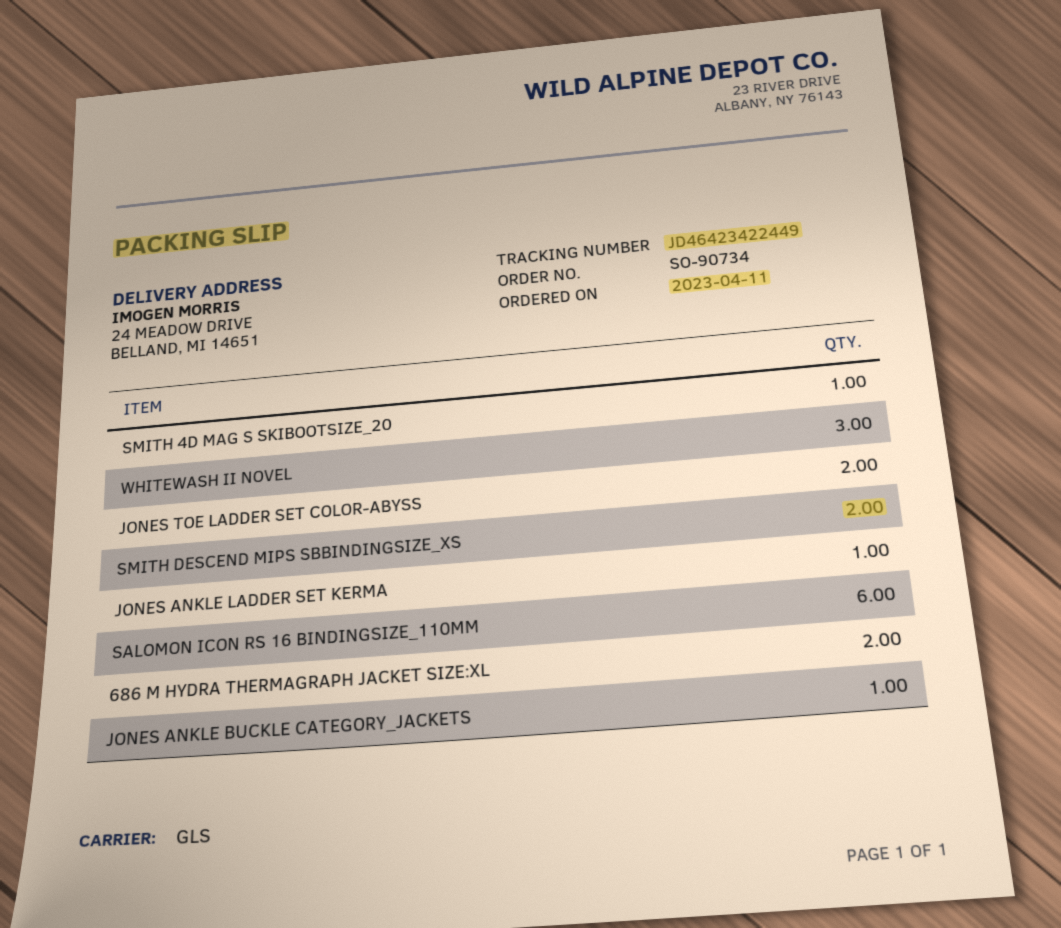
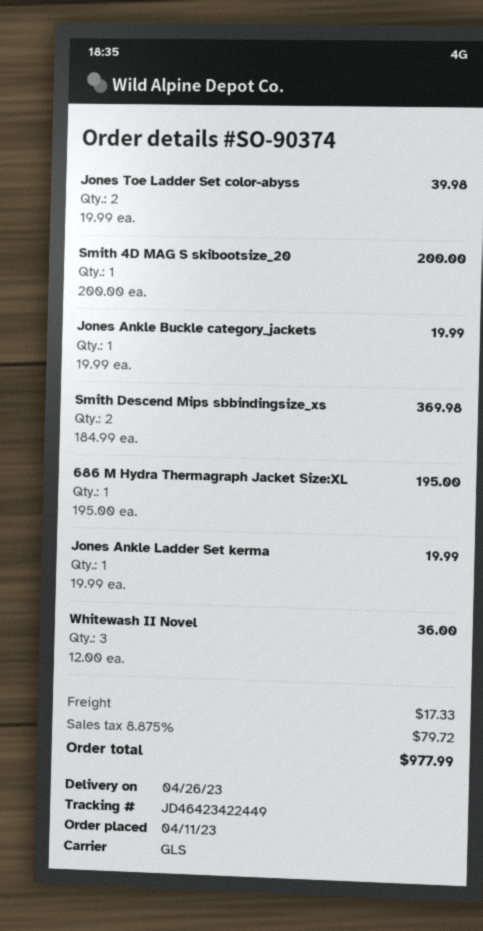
order number: SO-90734 -> SO-90374
SALOMON ICON RS 16 BINDINGSIZE_110MM: 6 -> none
686 M HYDRA THERMAGRAPH JACKET SIZE:XL: 2 -> 1

